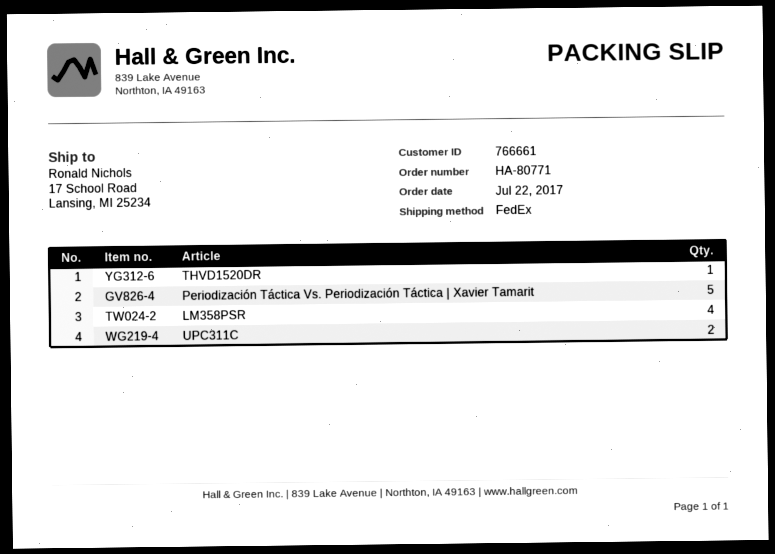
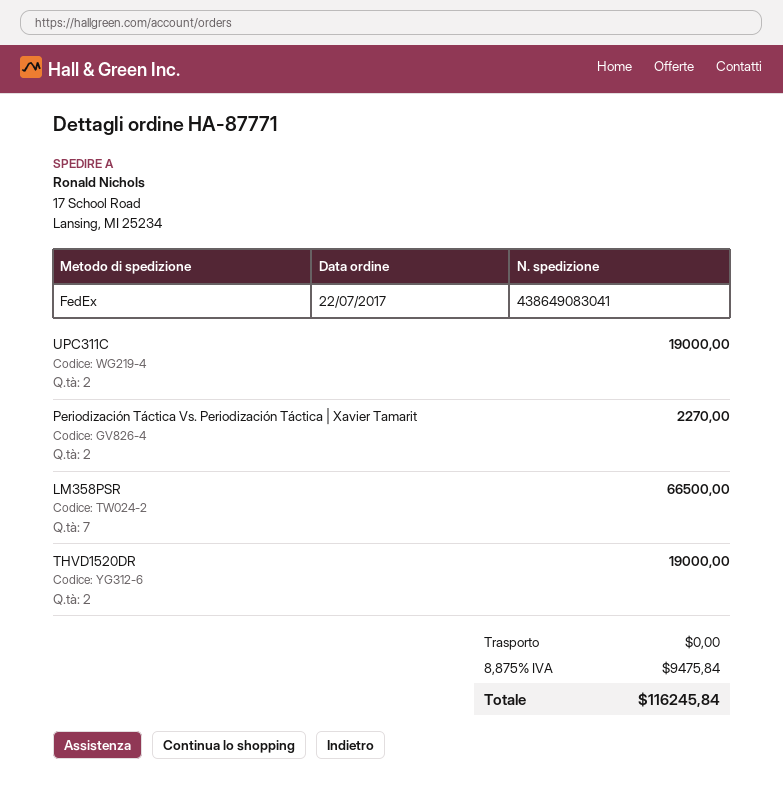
order number: HA-80771 -> HA-87771
THVD1520DR: 1 -> 2
Periodización Táctica Vs. Periodización Táctica | Xavier Tamarit: 5 -> 2
LM358PSR: 4 -> 7

